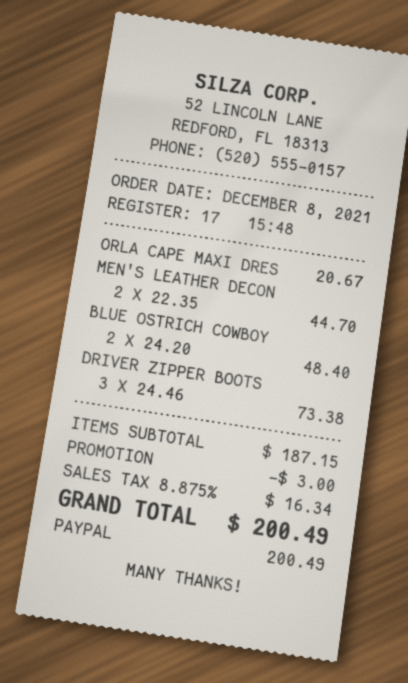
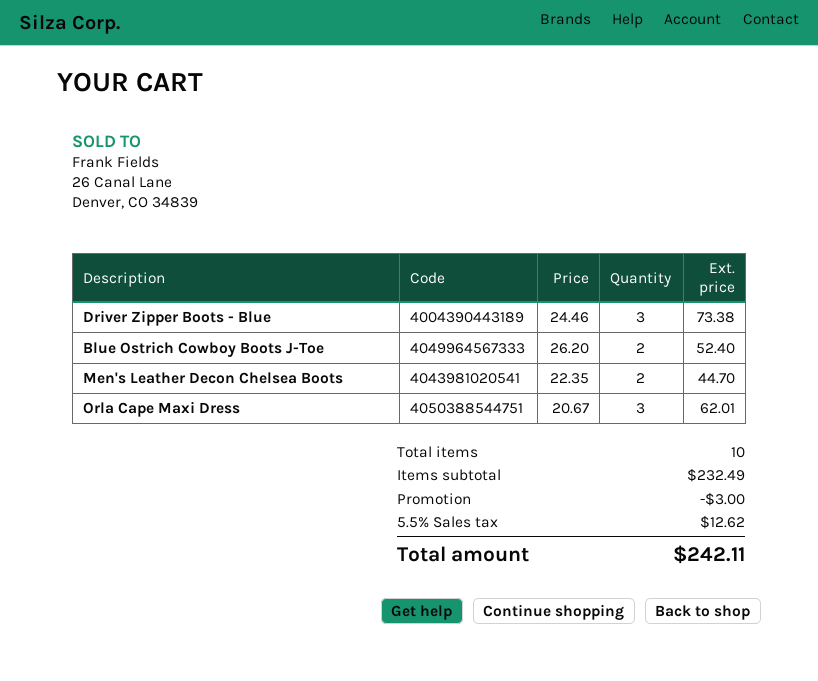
ORLA CAPE MAXI DRES: 1 x 20.67 = 20.67 -> 3 x 20.67 = 62.01
BLUE OSTRICH COWBOY: 2 x 24.20 = 48.40 -> 2 x 26.20 = 52.40
subtotal: 187.15 -> 232.49
tax: 8.875% = 16.34 -> 5.5% = 12.62
total: 200.49 -> 242.11

